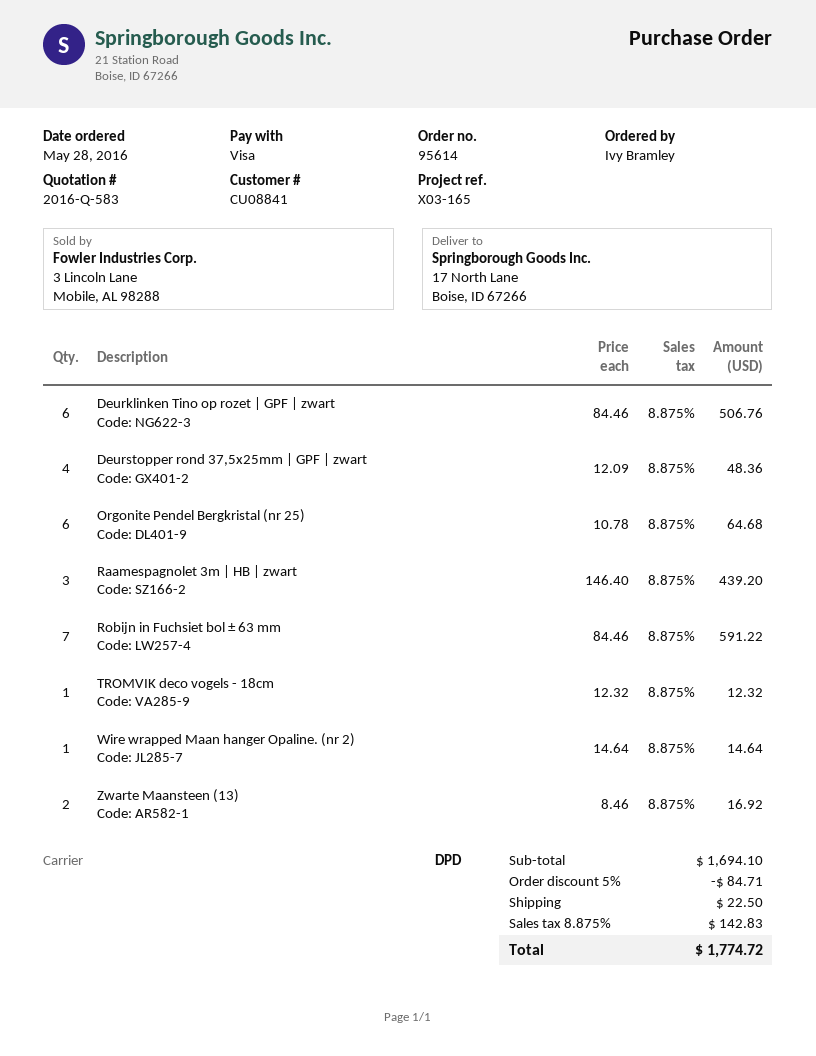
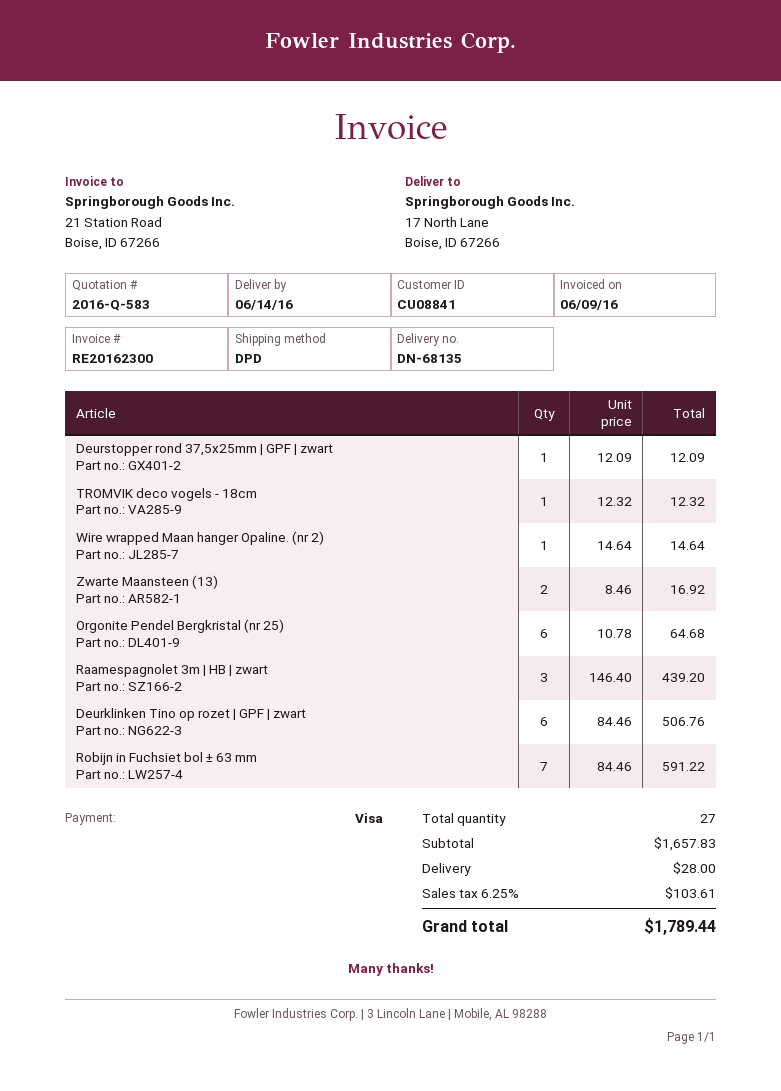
Deurstopper rond 37,5x25mm | GPF | zwart: 4 x 12.09 = 48.36 -> 1 x 12.09 = 12.09
subtotal: 1694.10 -> 1657.83
discount: 5% = 84.71 -> none
shipping: 22.50 -> 28.00
tax: 8.875% = 142.83 -> 6.25% = 103.61
total: 1774.72 -> 1789.44

